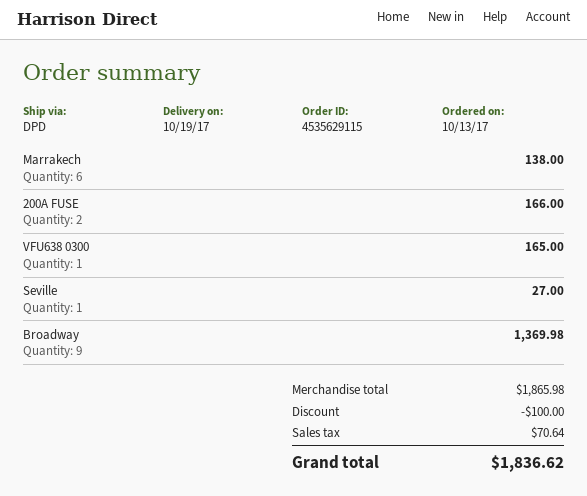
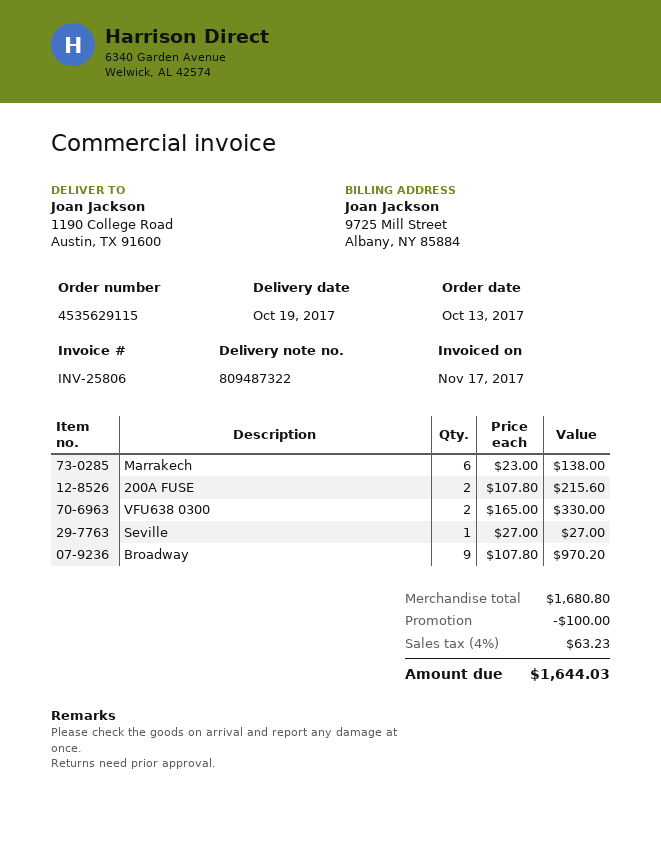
200A FUSE: 2 for 166.00 -> 2 for 215.60
VFU638 0300: 1 for 165.00 -> 2 for 330.00
Broadway: 9 for 1369.98 -> 9 for 970.20
subtotal: 1865.98 -> 1680.80
tax: 70.64 -> 63.23
total: 1836.62 -> 1644.03

